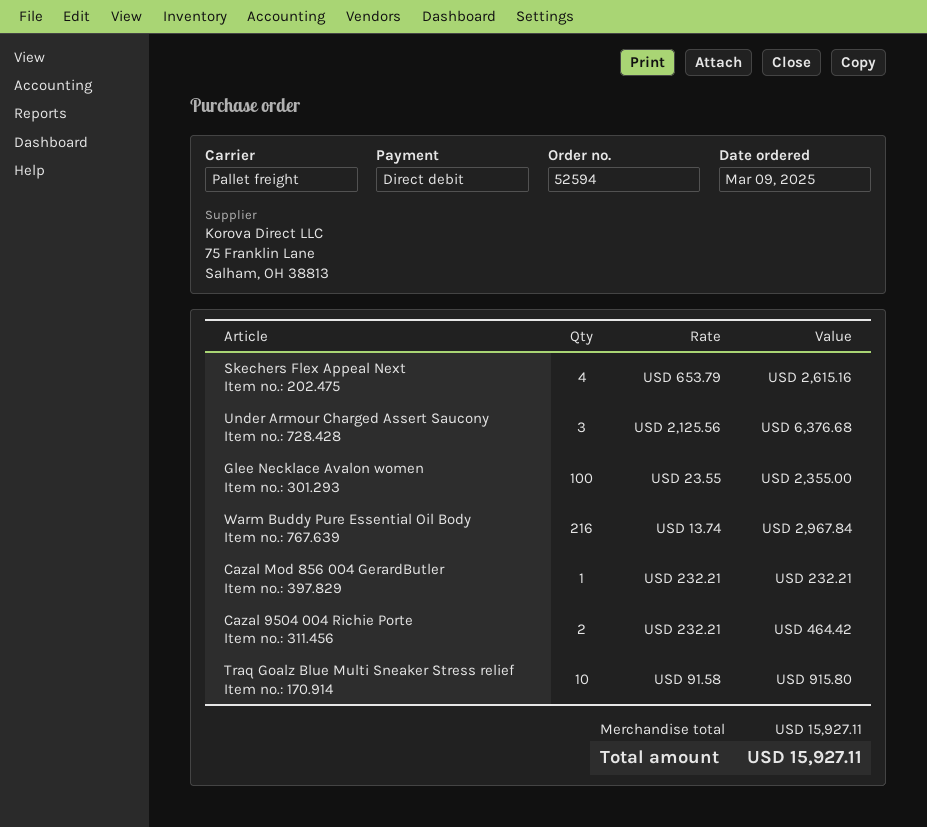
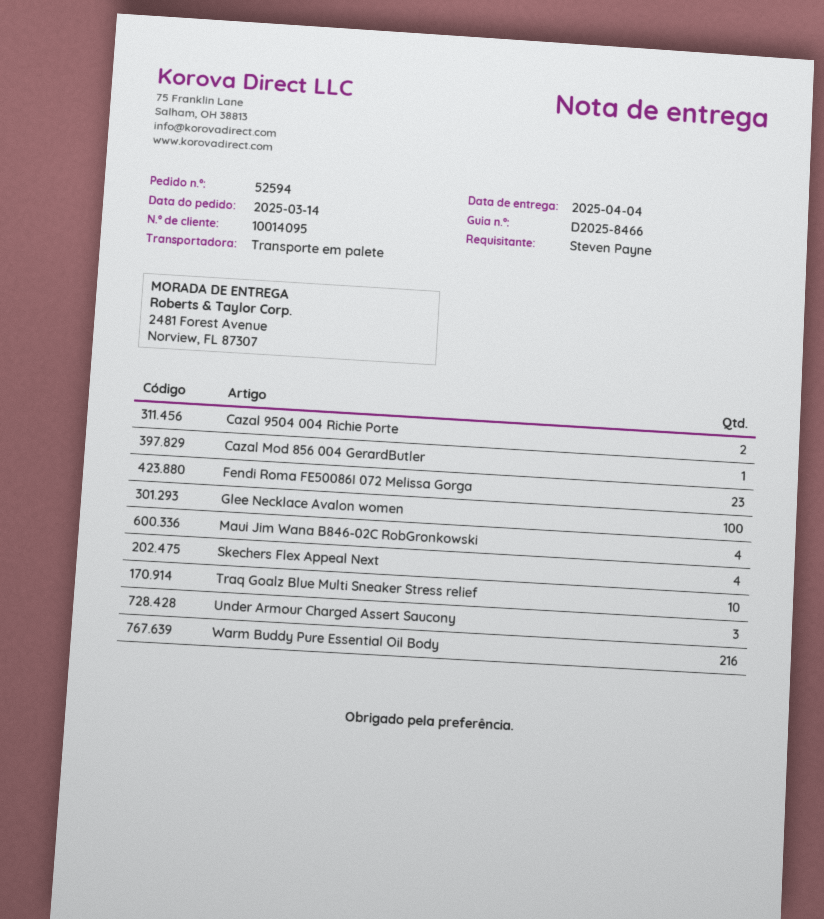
order date: 2025-03-09 -> 2025-03-14
Fendi Roma FE50086I 072 Melissa Gorga: none -> 23
Maui Jim Wana B846-02C RobGronkowski: none -> 4

